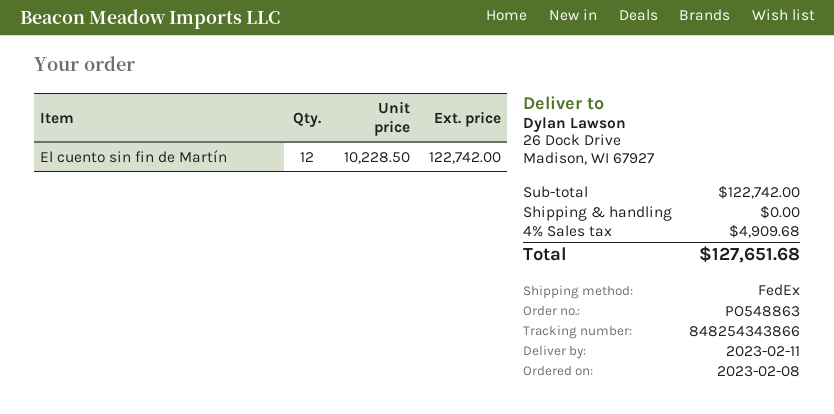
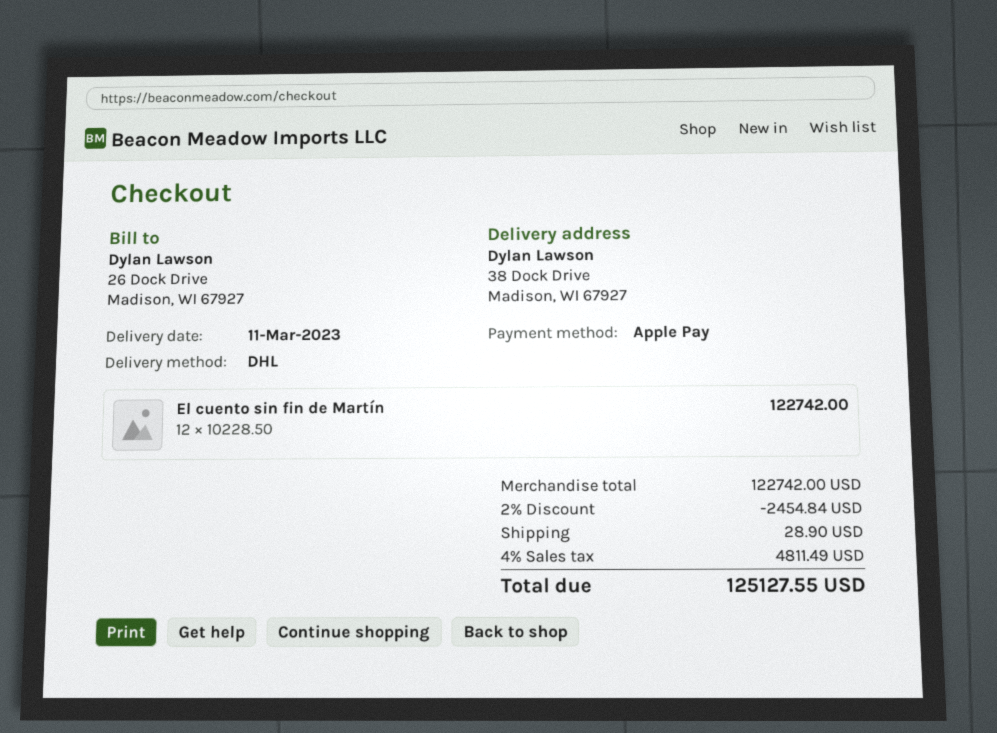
delivery date: 2023-02-11 -> 2023-03-11
shipping method: FedEx -> DHL
ship to: 26 Dock Drive, Madison, WI 67927 -> 38 Dock Drive, Madison, WI 67927
discount: none -> 2% = 2454.84
shipping: 0.00 -> 28.90
tax: 4% = 4909.68 -> 4% = 4811.49
total: 127651.68 -> 125127.55

